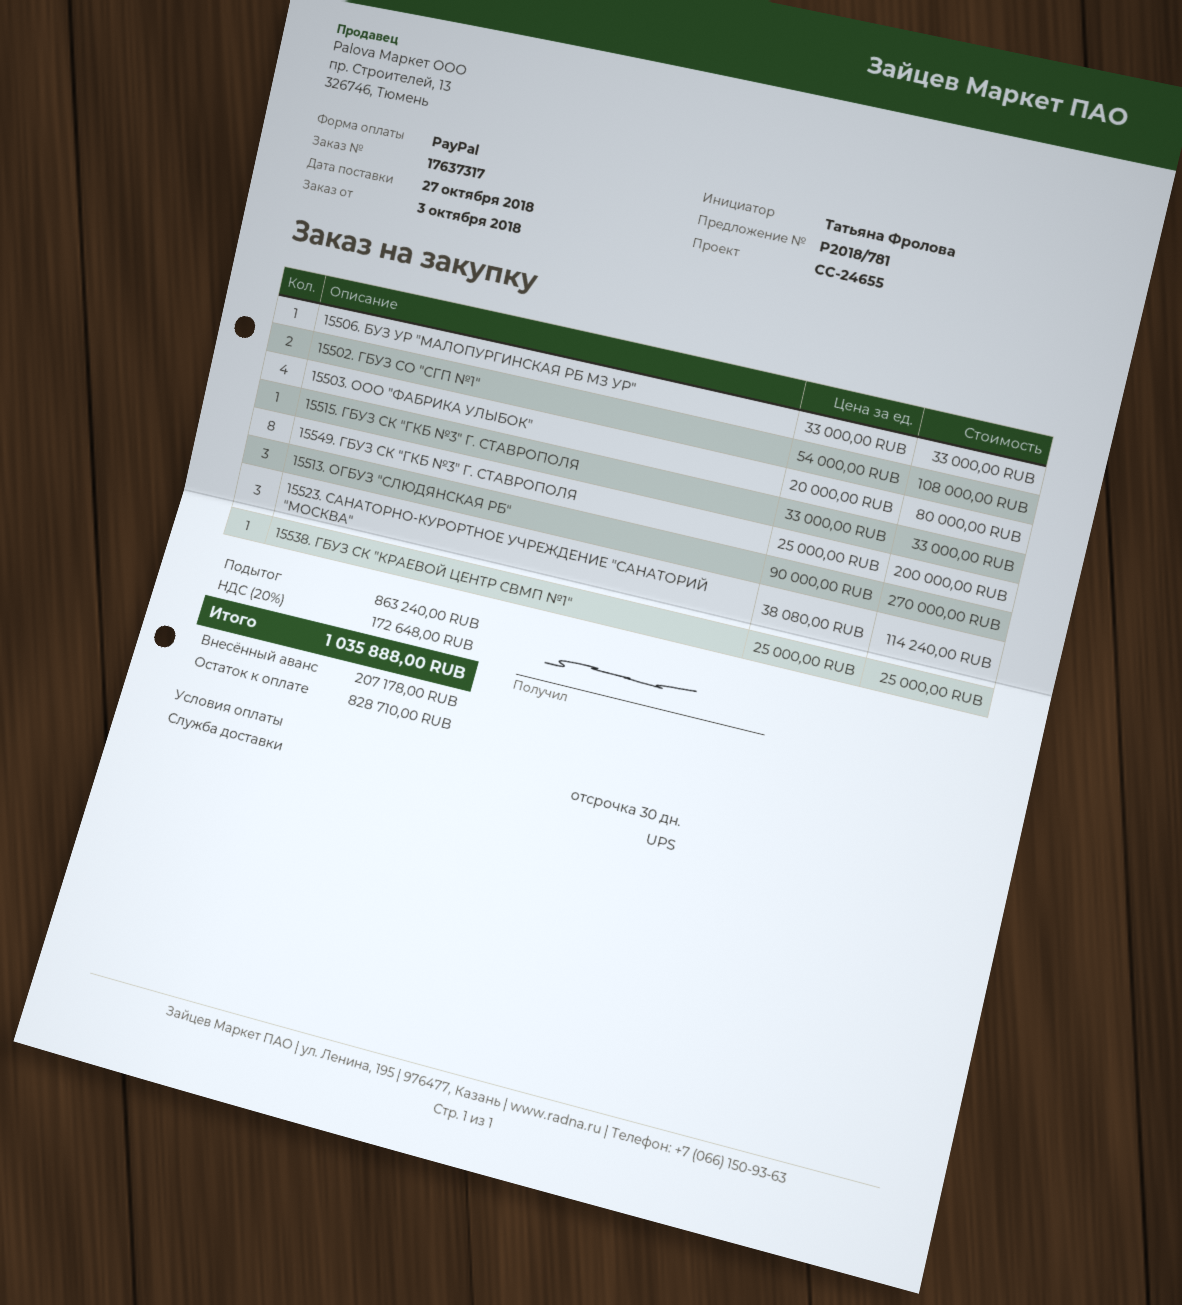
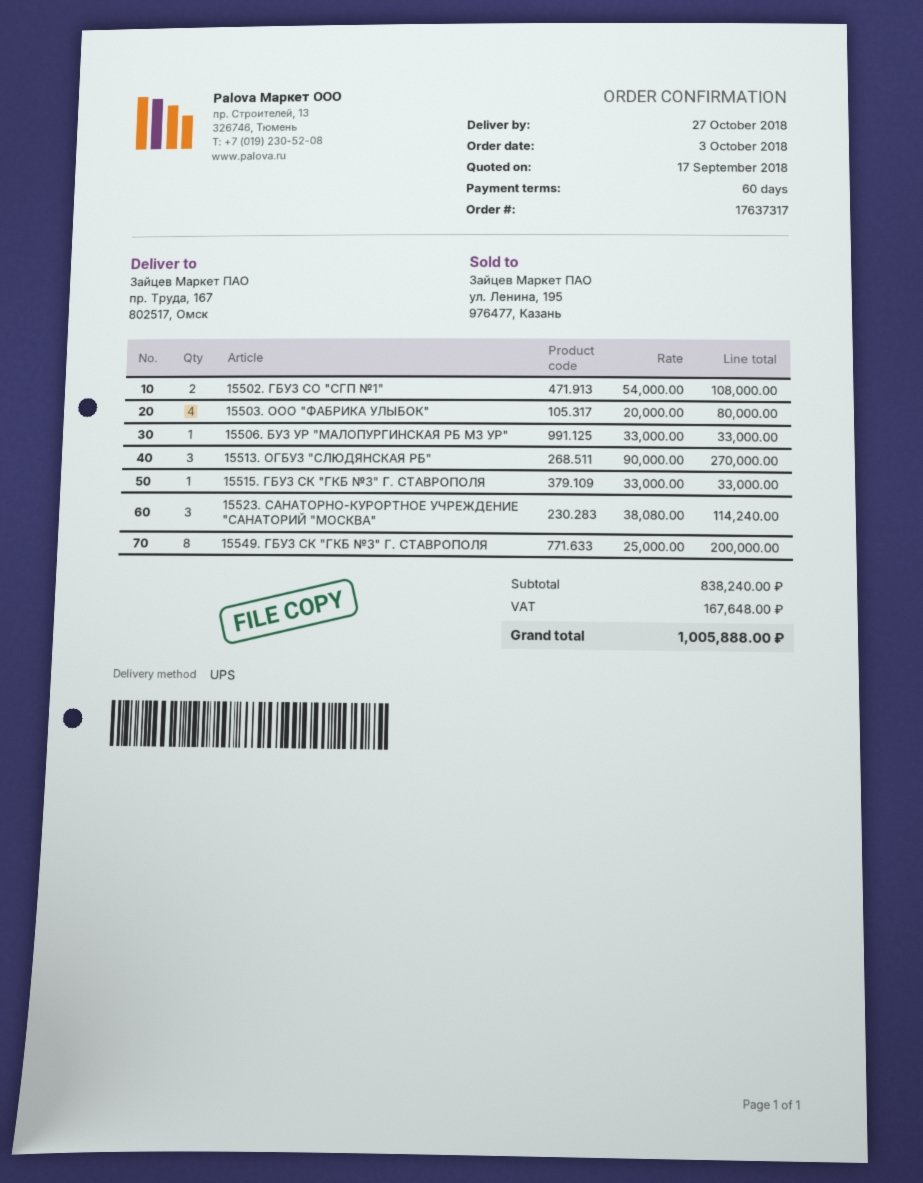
payment terms: 30 days -> 60 days
15538. ГБУЗ СК "КРАЕВОЙ ЦЕНТР СВМП №1": 1 x 25000.00 = 25000.00 -> none
subtotal: 863240.00 -> 838240.00
tax: 172648.00 -> 167648.00
total: 1035888.00 -> 1005888.00

